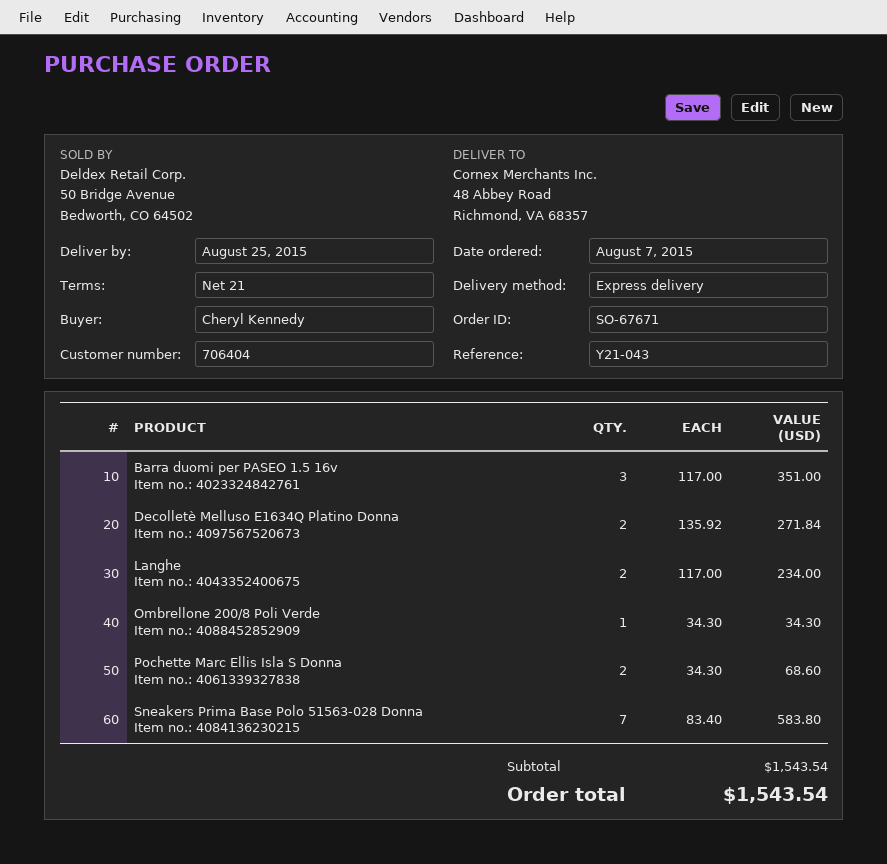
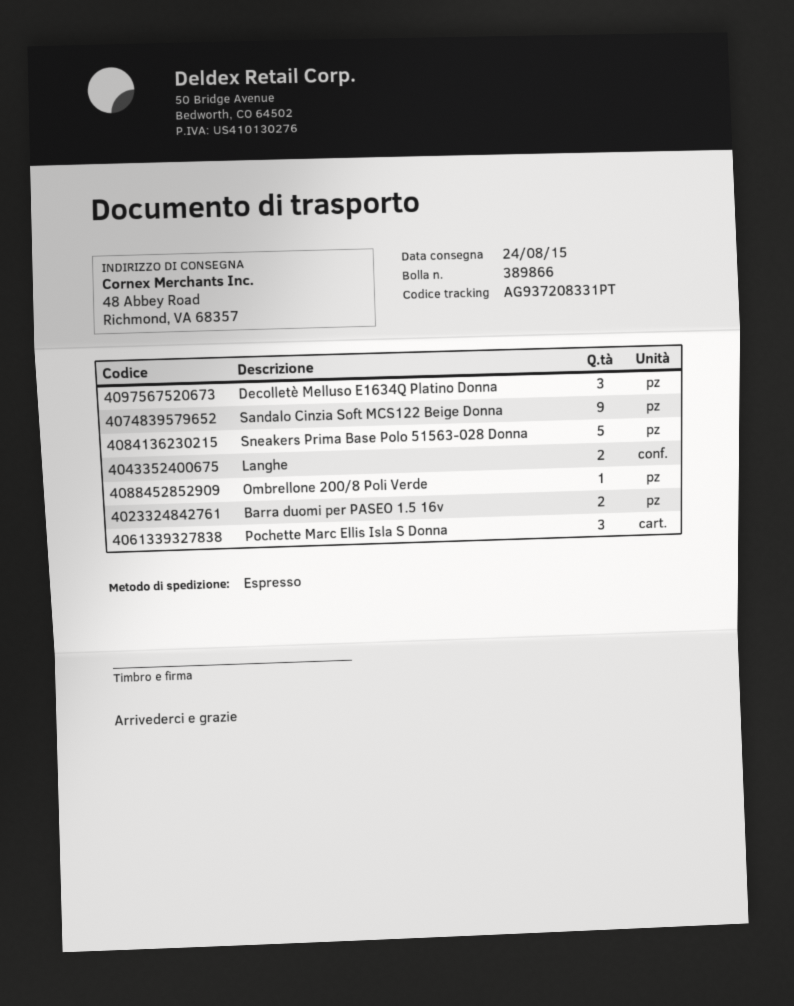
delivery date: 2015-08-25 -> 2015-08-24
Barra duomi per PASEO 1.5 16v: 3 -> 2
Decolletè Melluso E1634Q Platino Donna: 2 -> 3
Pochette Marc Ellis Isla S Donna: 2 -> 3
Sneakers Prima Base Polo 51563-028 Donna: 7 -> 5
Sandalo Cinzia Soft MCS122 Beige Donna: none -> 9

